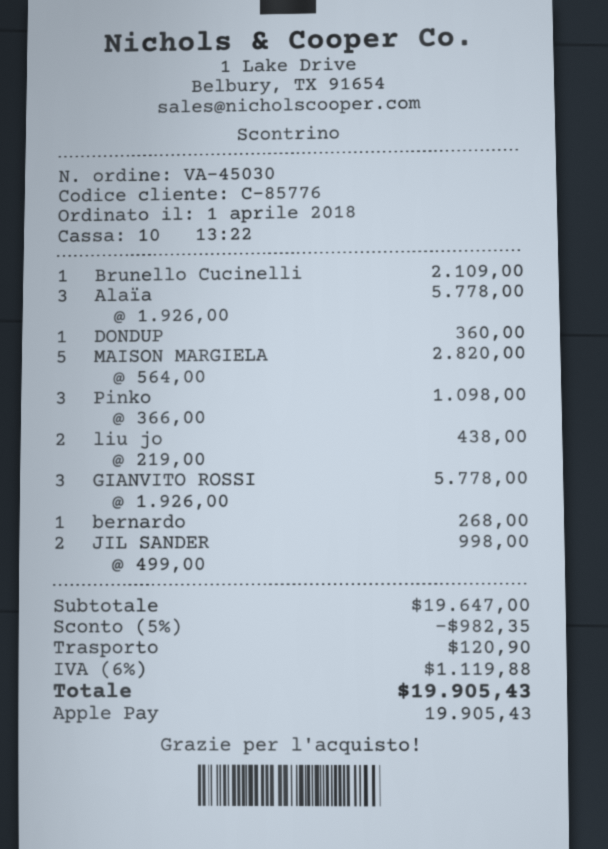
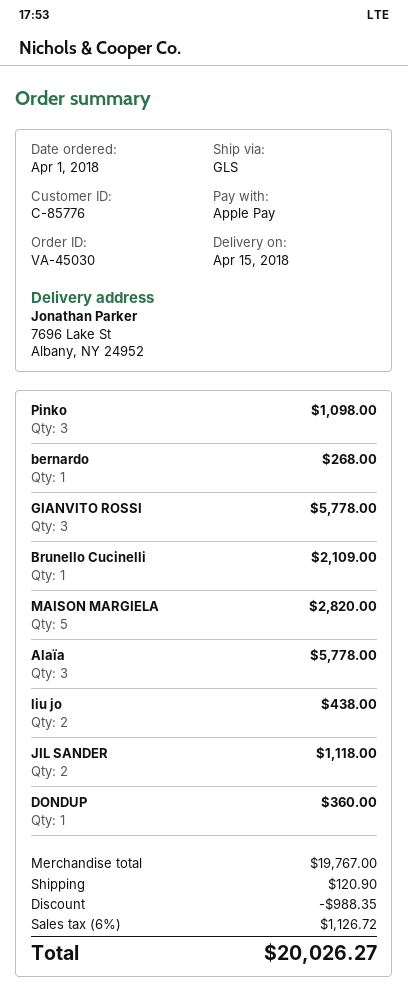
JIL SANDER: 2 for 998.00 -> 2 for 1118.00
subtotal: 19647.00 -> 19767.00
discount: 982.35 -> 988.35
tax: 6% = 1119.88 -> 6% = 1126.72
total: 19905.43 -> 20026.27

